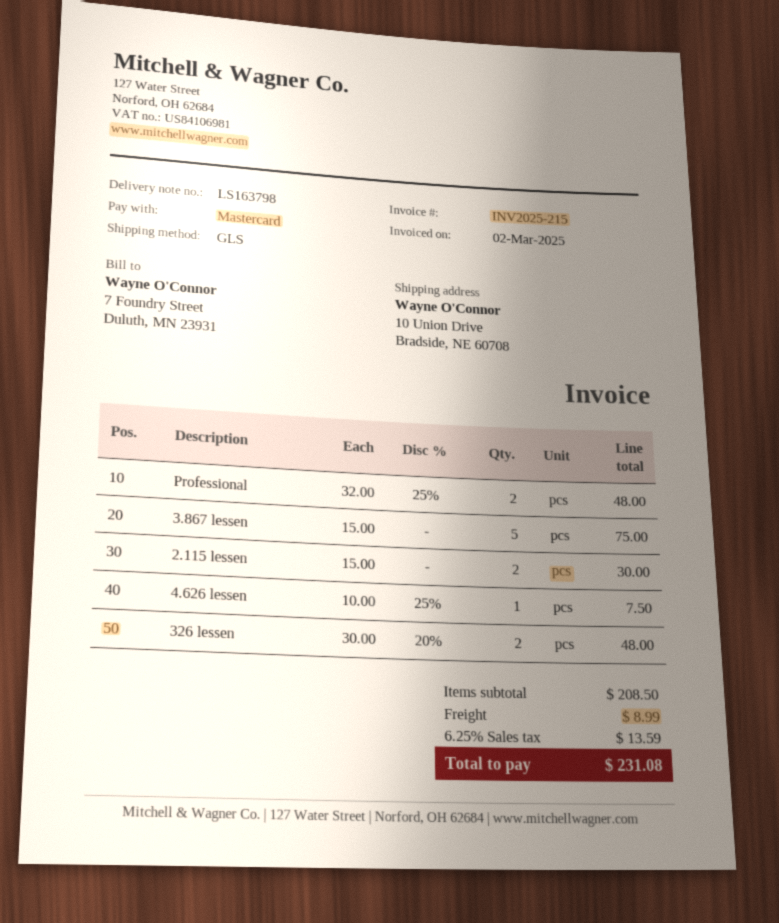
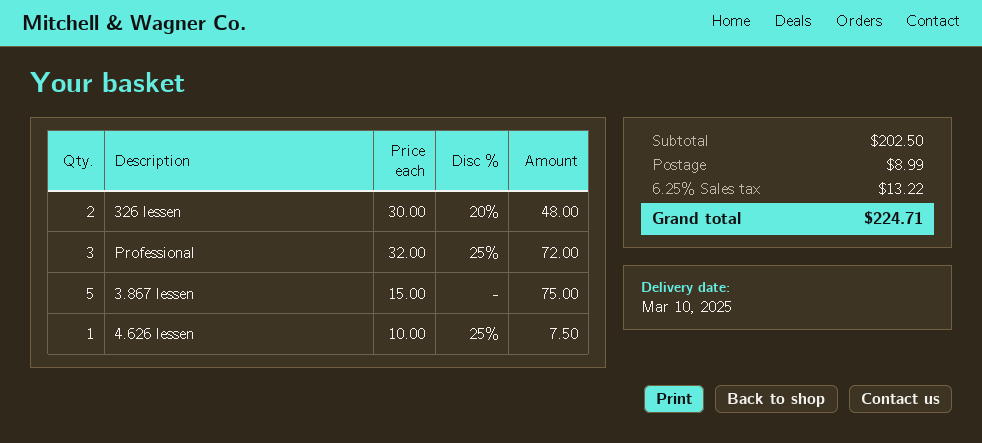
Professional: 2 x 32.00 - 25% = 48.00 -> 3 x 32.00 - 25% = 72.00
2.115 lessen: 2 x 15.00 = 30.00 -> none
subtotal: 208.50 -> 202.50
tax: 6.25% = 13.59 -> 6.25% = 13.22
total: 231.08 -> 224.71

